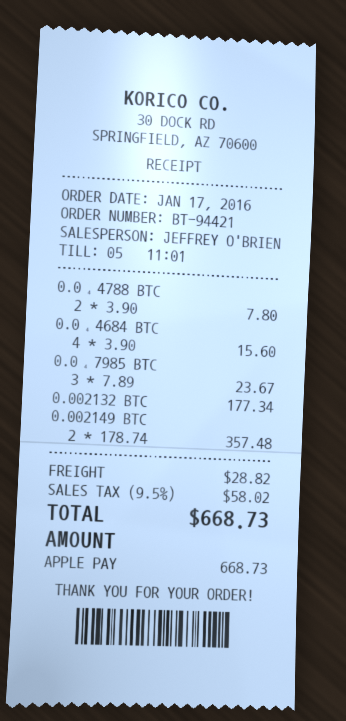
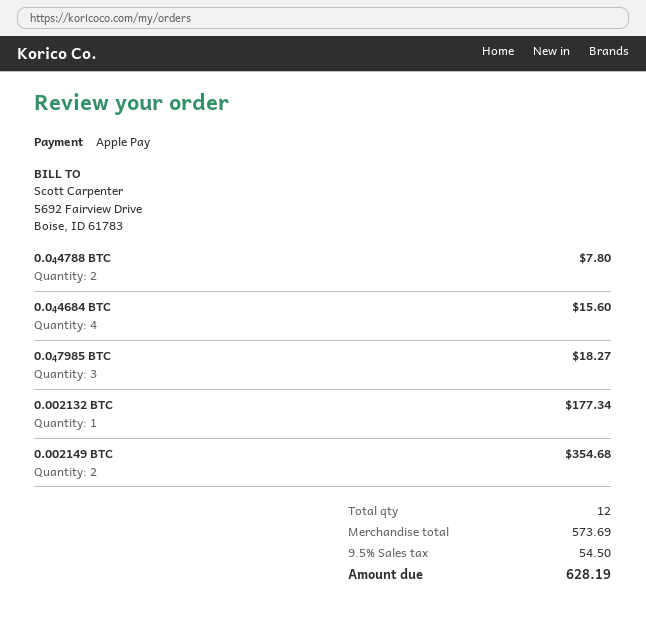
0.0₄7985 BTC: 3 for 23.67 -> 3 for 18.27
0.002149 BTC: 2 for 357.48 -> 2 for 354.68
shipping: 28.82 -> none
tax: 9.5% = 58.02 -> 9.5% = 54.50
total: 668.73 -> 628.19

